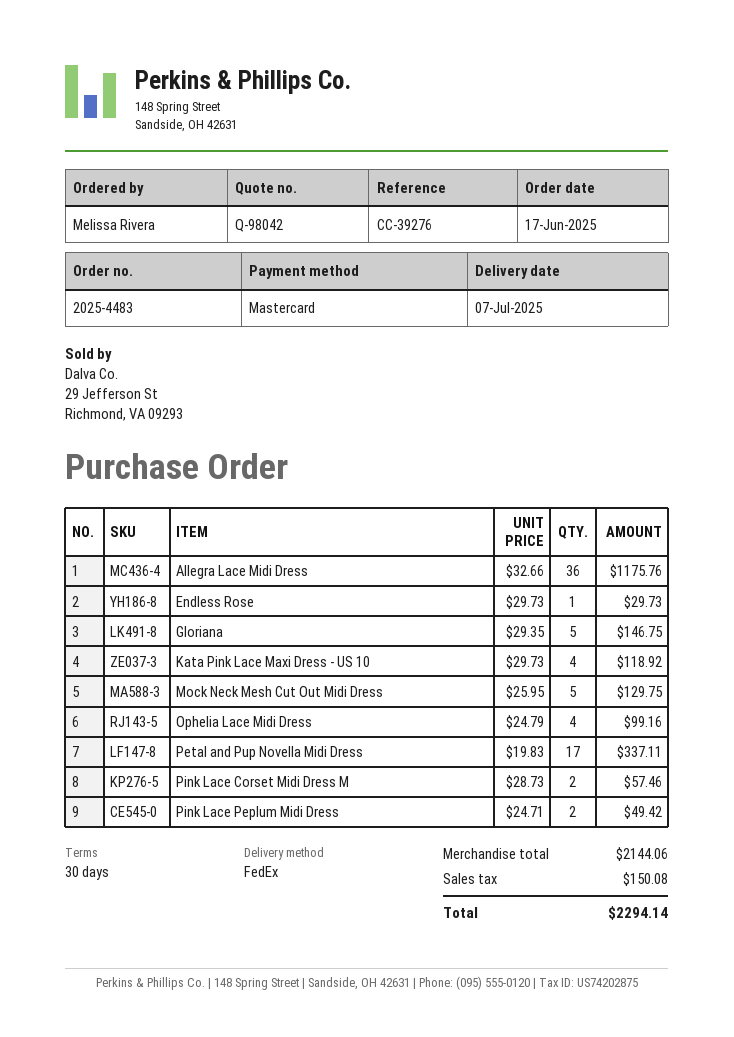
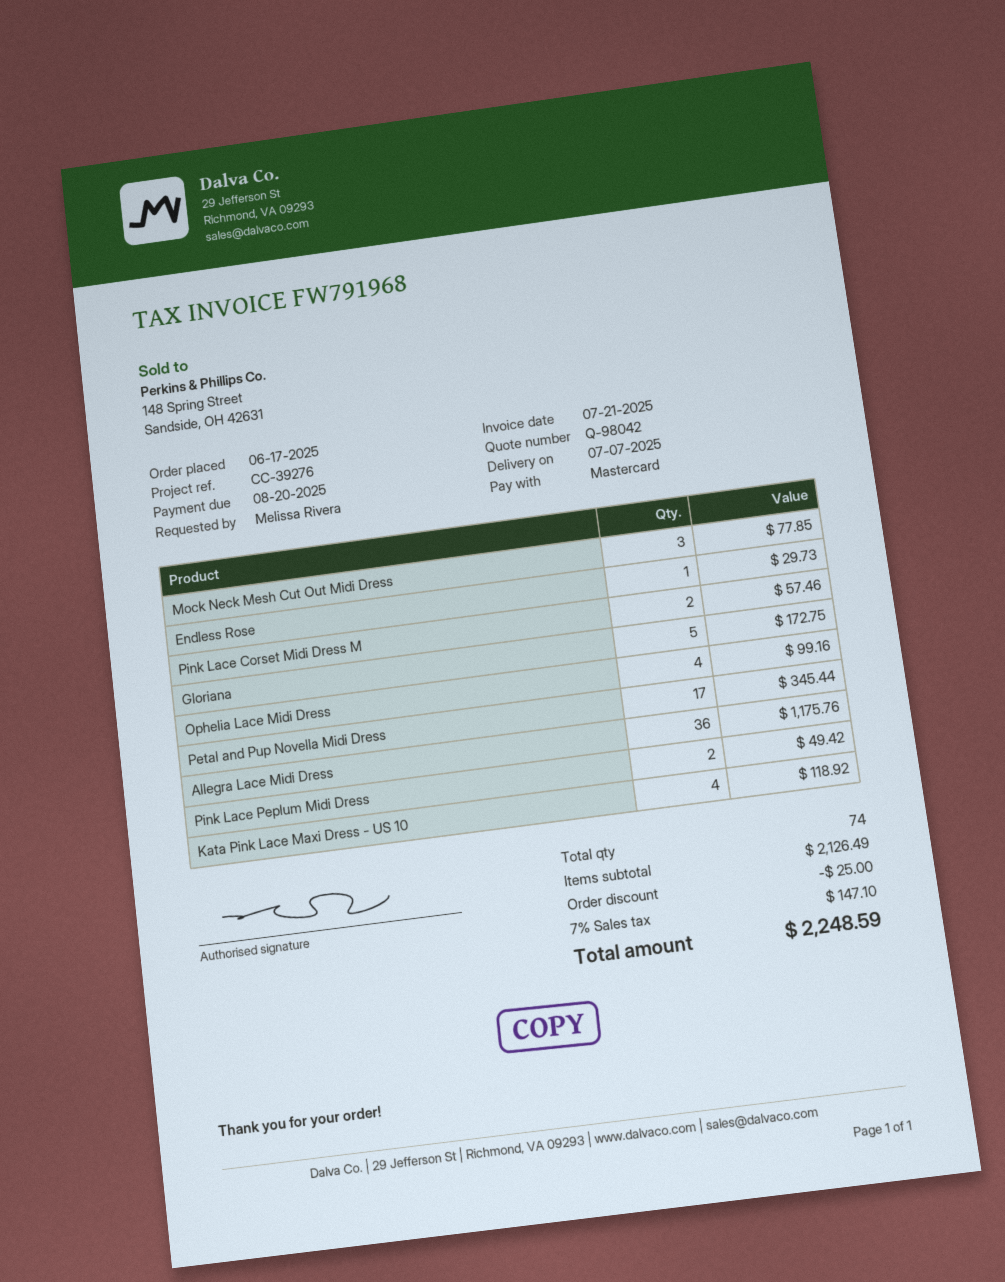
Gloriana: 5 for 146.75 -> 5 for 172.75
Mock Neck Mesh Cut Out Midi Dress: 5 for 129.75 -> 3 for 77.85
Petal and Pup Novella Midi Dress: 17 for 337.11 -> 17 for 345.44
subtotal: 2144.06 -> 2126.49
discount: none -> 25.00
tax: 150.08 -> 147.10
total: 2294.14 -> 2248.59

